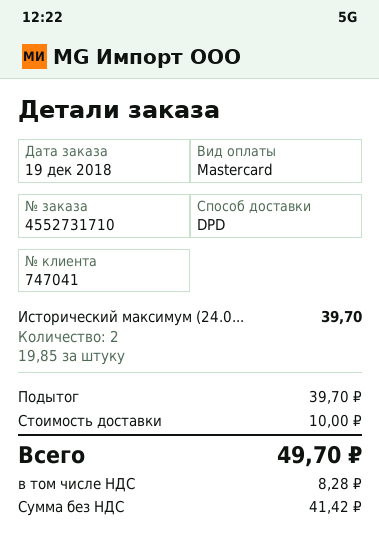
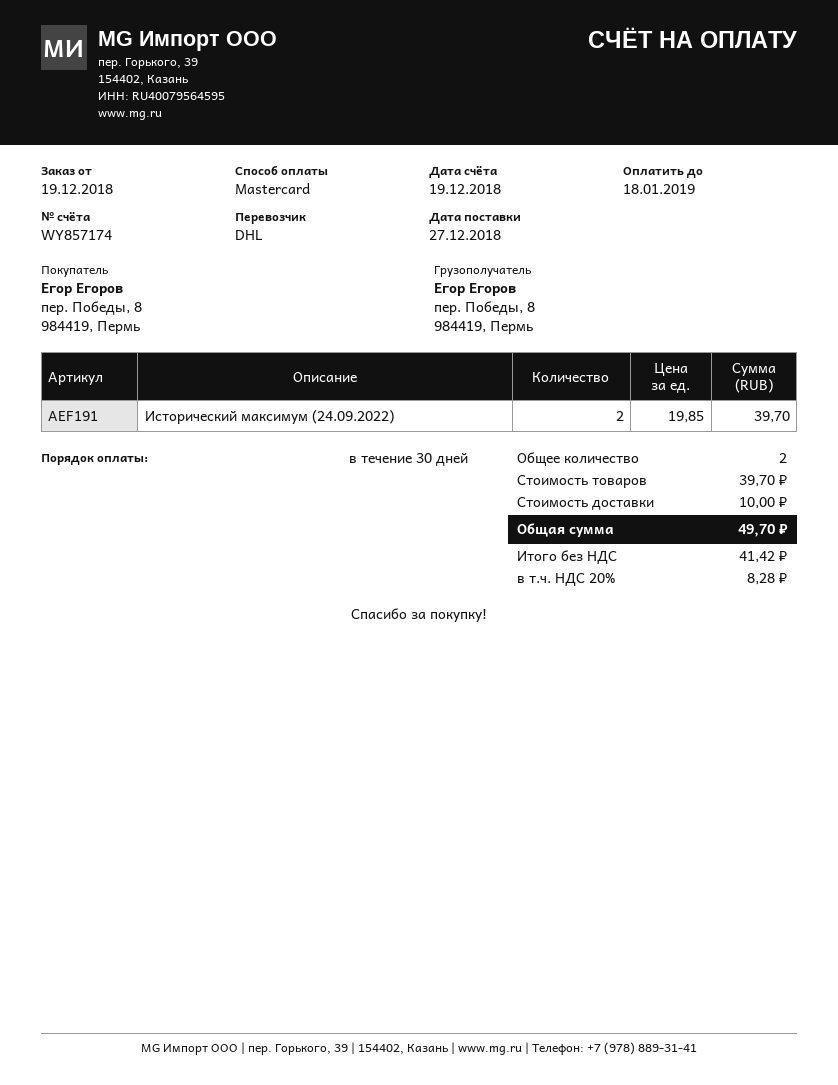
shipping method: DPD -> DHL

